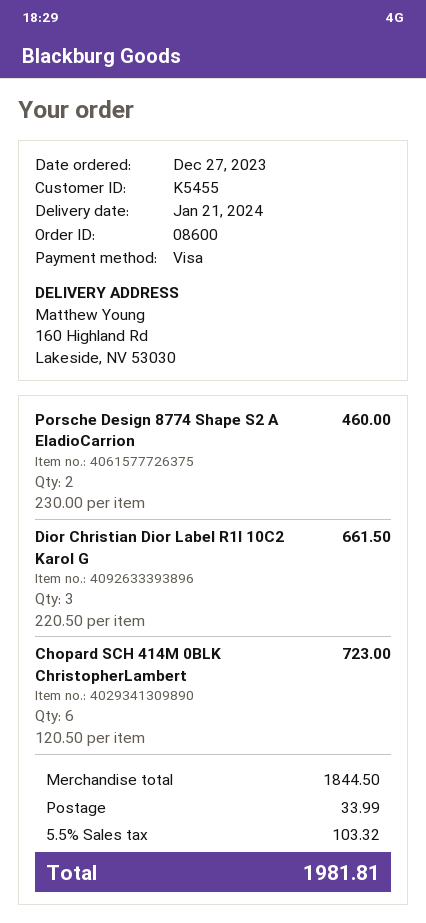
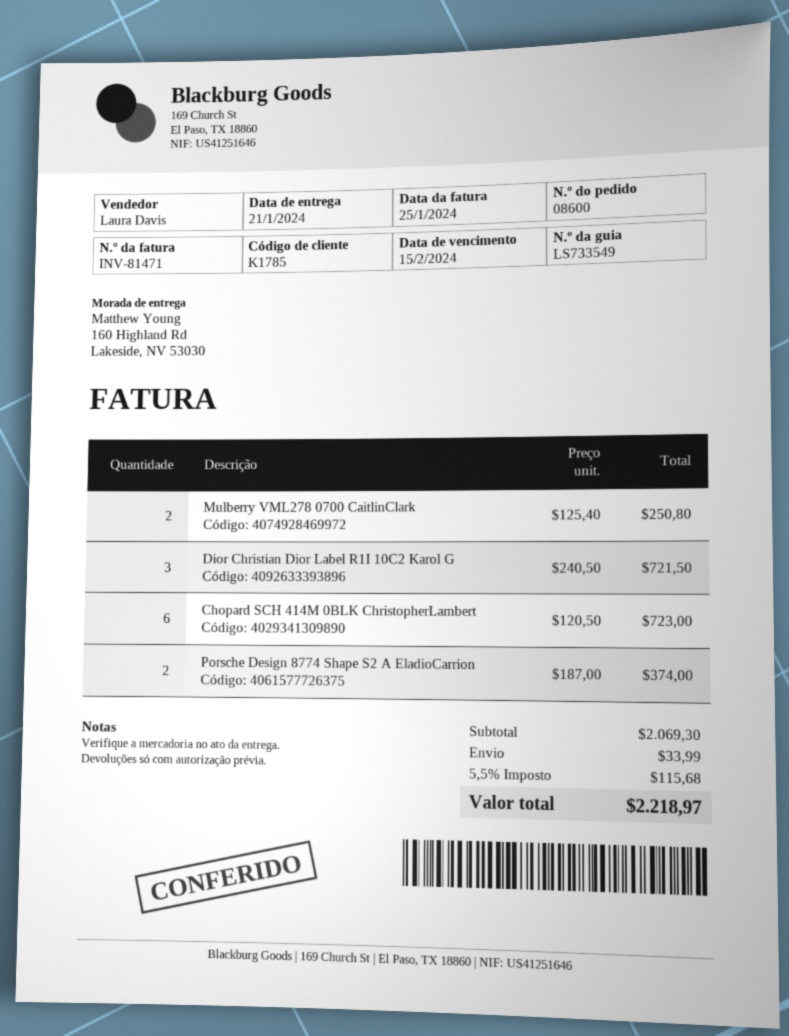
customer number: K5455 -> K1785
Porsche Design 8774 Shape S2 A EladioCarrion: 2 x 230.00 = 460.00 -> 2 x 187.00 = 374.00
Dior Christian Dior Label R1I 10C2 Karol G: 3 x 220.50 = 661.50 -> 3 x 240.50 = 721.50
Mulberry VML278 0700 CaitlinClark: none -> 2 x 125.40 = 250.80
subtotal: 1844.50 -> 2069.30
tax: 5.5% = 103.32 -> 5.5% = 115.68
total: 1981.81 -> 2218.97

